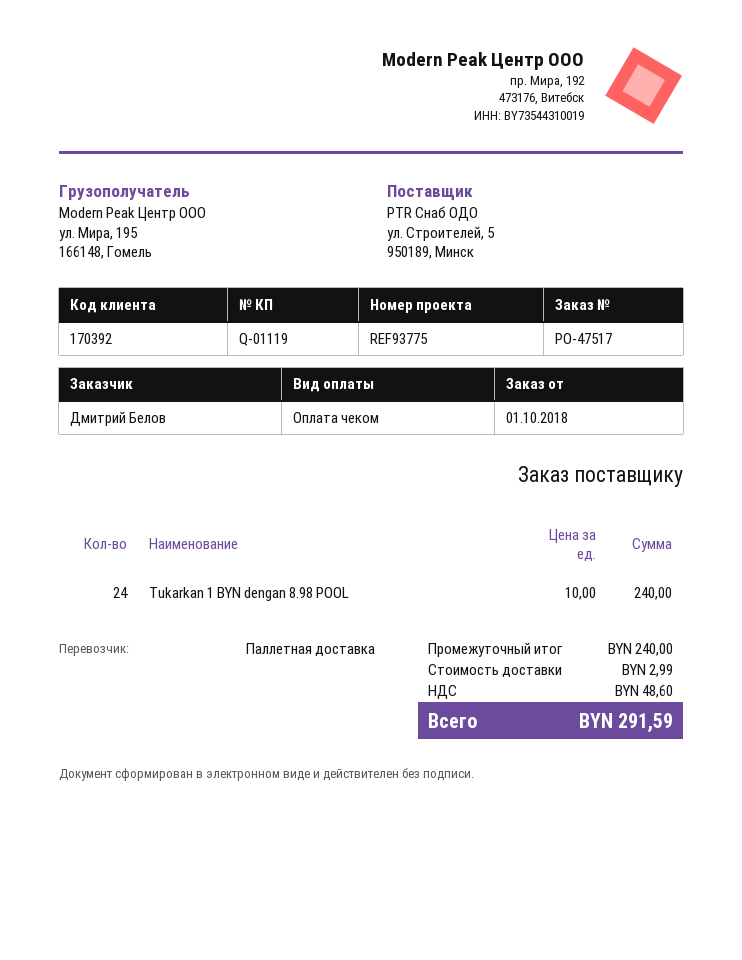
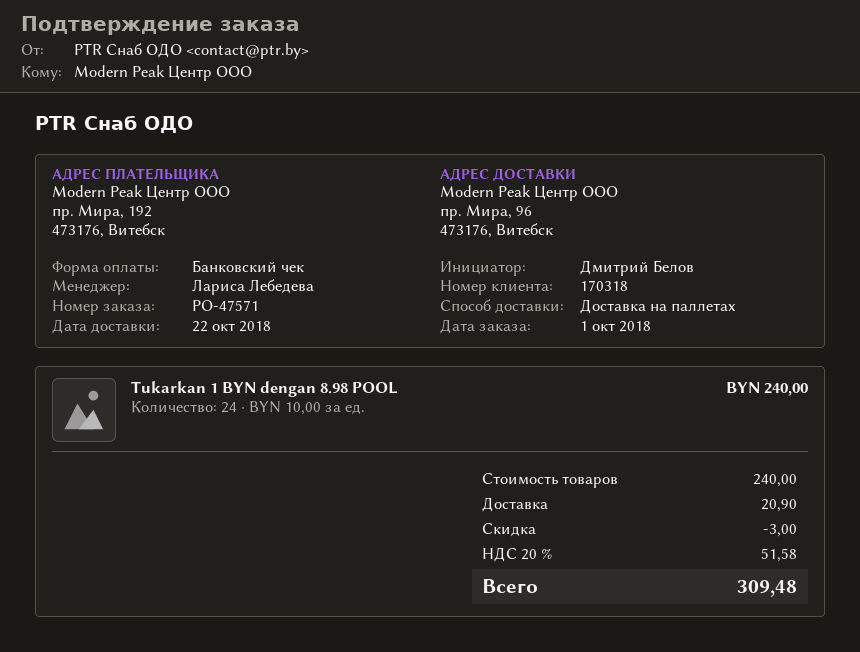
order number: PO-47517 -> PO-47571
customer number: 170392 -> 170318
ship to: ул. Мира, 195, 166148, Гомель -> пр. Мира, 96, 473176, Витебск
discount: none -> 3.00
shipping: 2.99 -> 20.90
tax: 48.60 -> 51.58
total: 291.59 -> 309.48

